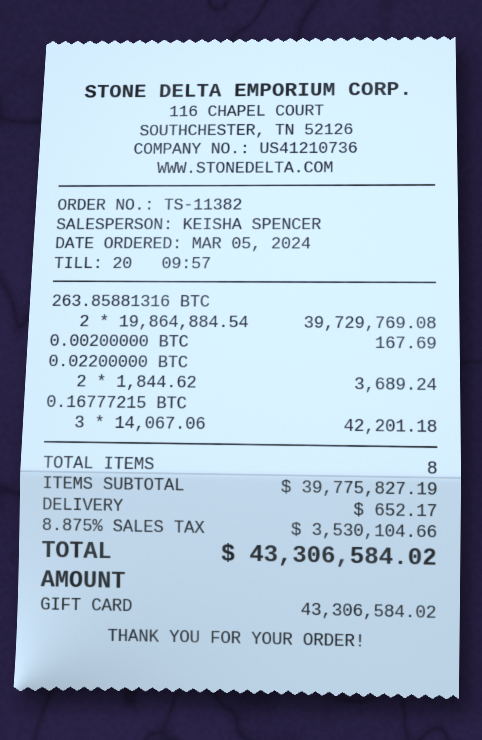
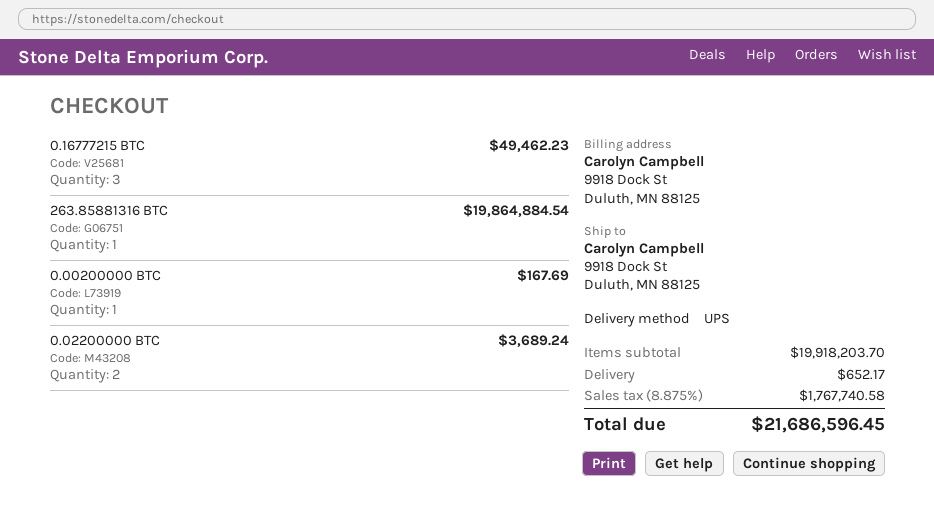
263.85881316 BTC: 2 for 39729769.08 -> 1 for 19864884.54
0.16777215 BTC: 3 for 42201.18 -> 3 for 49462.23
subtotal: 39775827.19 -> 19918203.70
tax: 8.875% = 3530104.66 -> 8.875% = 1767740.58
total: 43306584.02 -> 21686596.45

